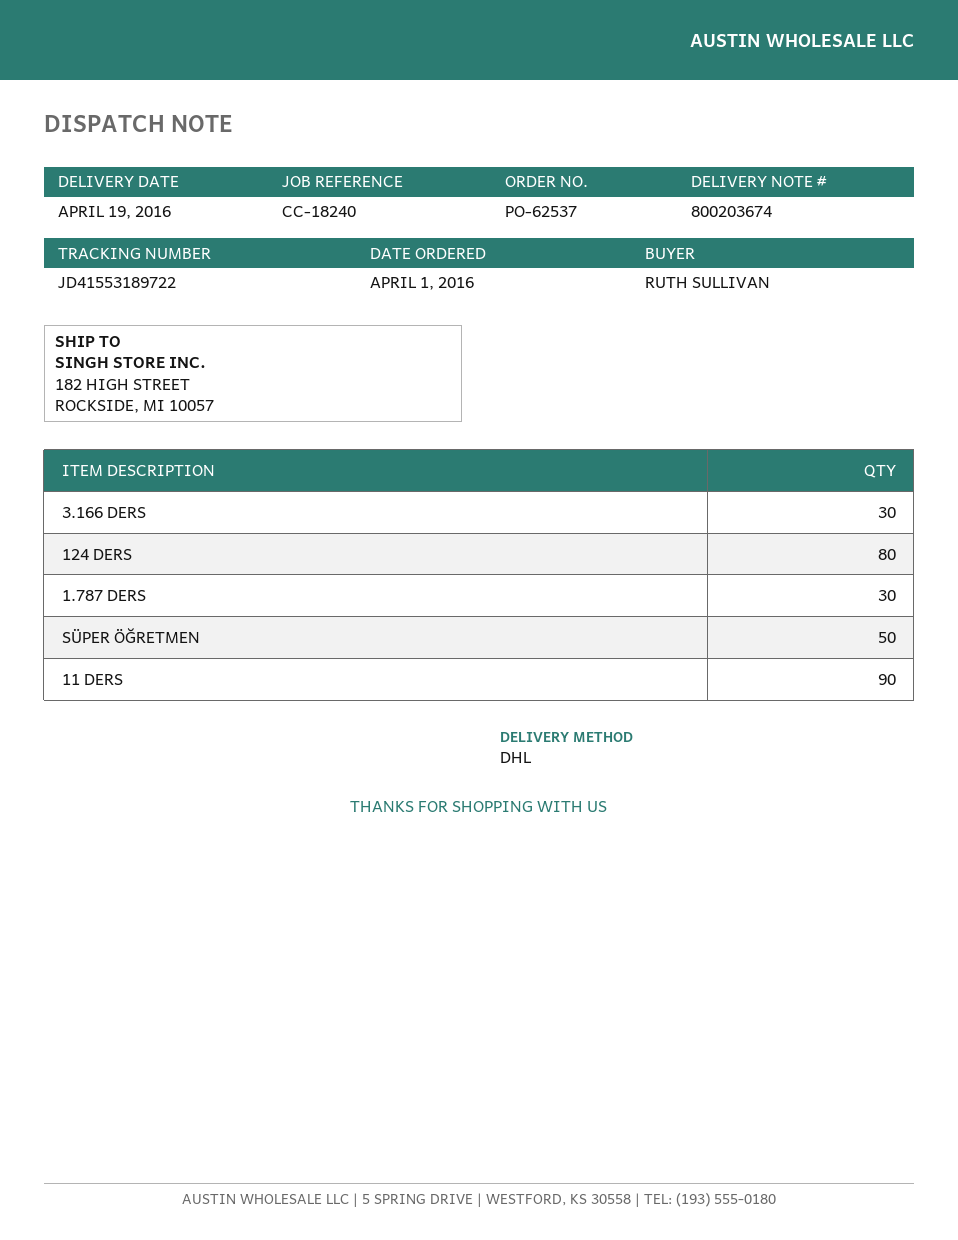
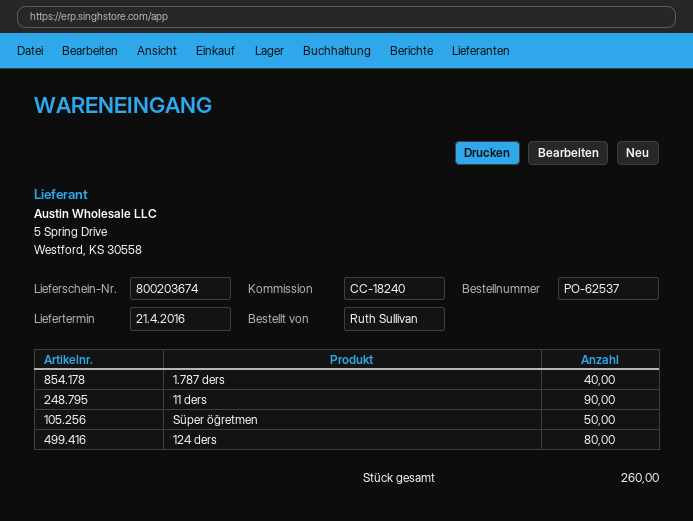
delivery date: 2016-04-19 -> 2016-04-21
3.166 DERS: 30 -> none
1.787 DERS: 30 -> 40

